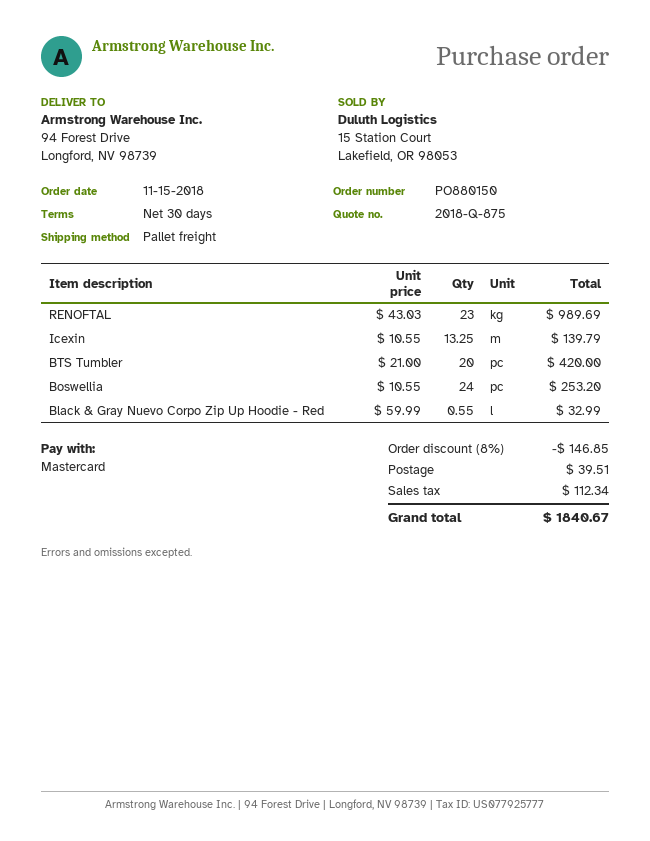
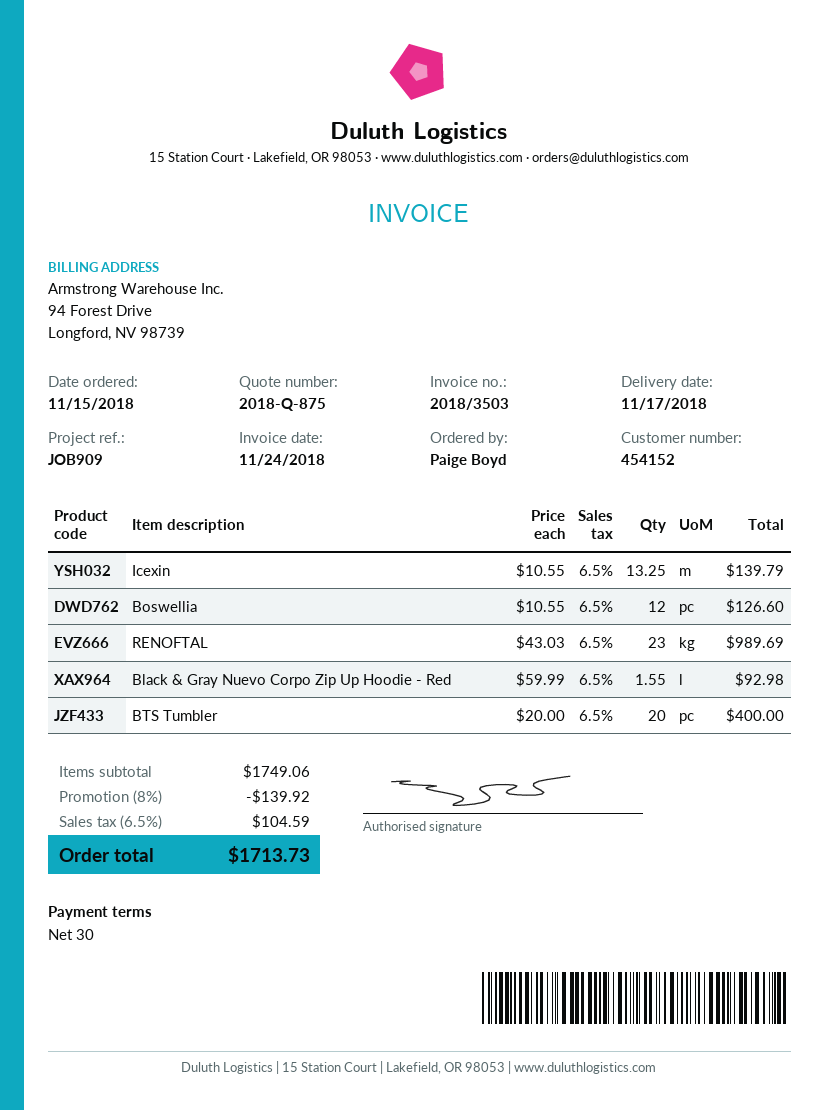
BTS Tumbler: 20 x 21.00 = 420.00 -> 20 x 20.00 = 400.00
Boswellia: 24 x 10.55 = 253.20 -> 12 x 10.55 = 126.60
Black & Gray Nuevo Corpo Zip Up Hoodie - Red: 0.55 x 59.99 = 32.99 -> 1.55 x 59.99 = 92.98
discount: 8% = 146.85 -> 8% = 139.92
shipping: 39.51 -> none
tax: 112.34 -> 104.59
total: 1840.67 -> 1713.73

